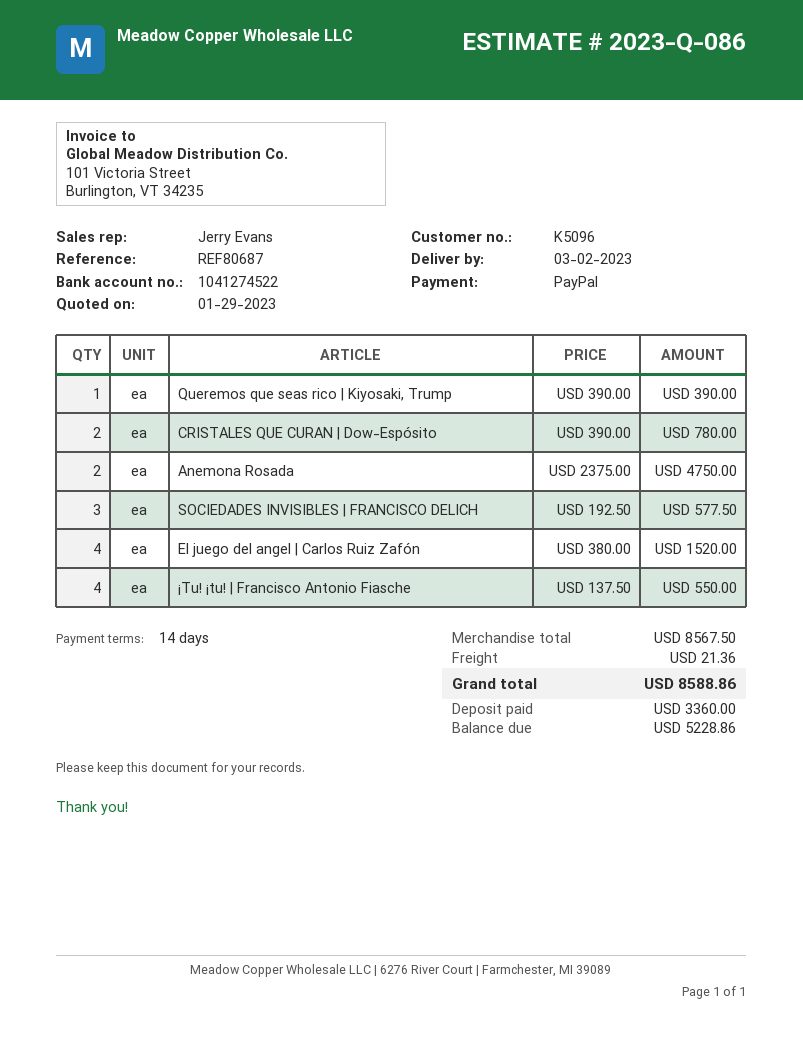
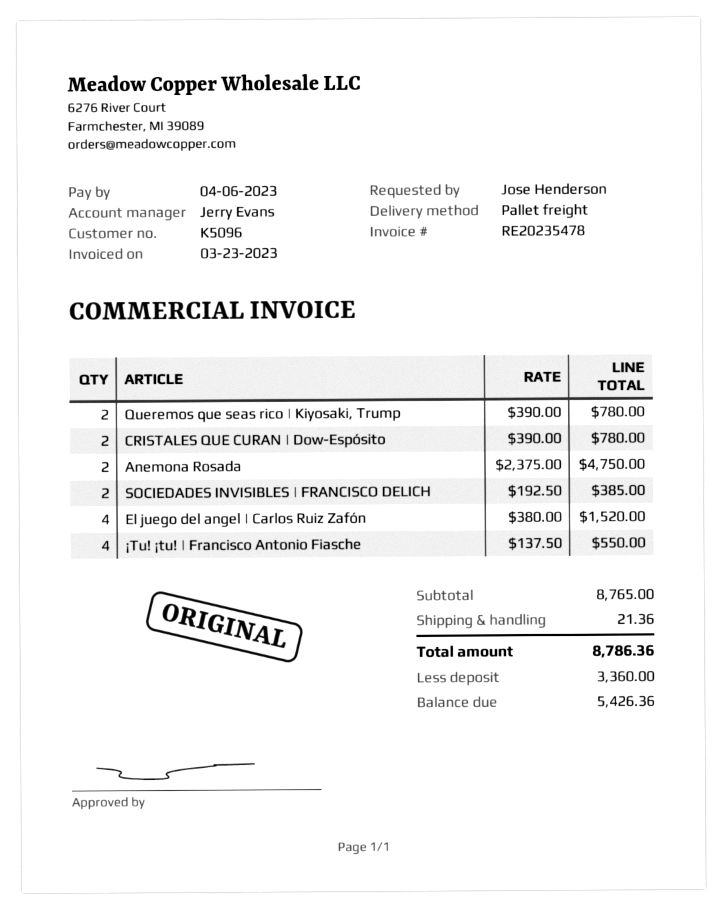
Queremos que seas rico | Kiyosaki, Trump: 1 x 390.00 = 390.00 -> 2 x 390.00 = 780.00
SOCIEDADES INVISIBLES | FRANCISCO DELICH: 3 x 192.50 = 577.50 -> 2 x 192.50 = 385.00
subtotal: 8567.50 -> 8765.00
total: 8588.86 -> 8786.36
balance: 5228.86 -> 5426.36

